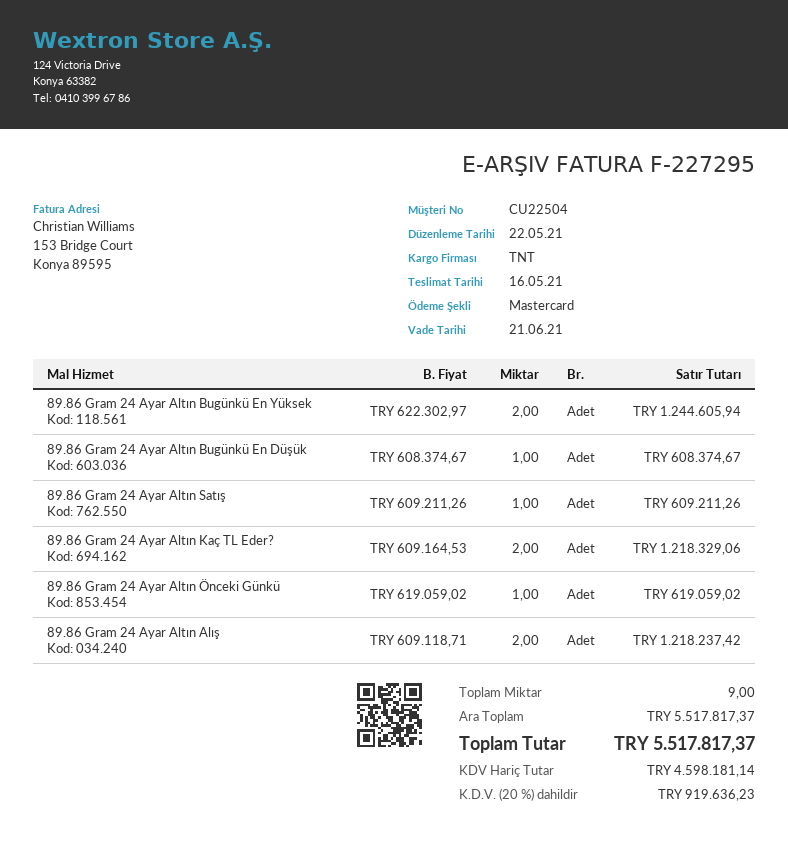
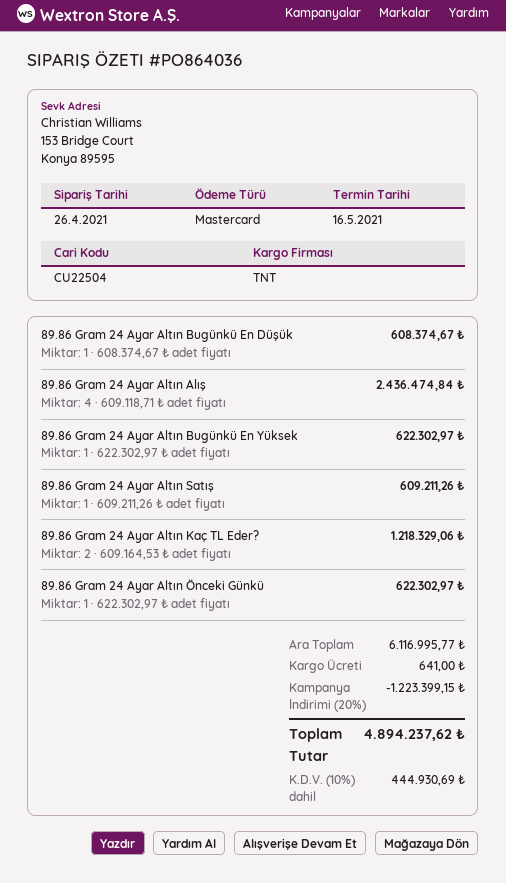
89.86 Gram 24 Ayar Altın Bugünkü En Yüksek: 2 x 622302.97 = 1244605.94 -> 1 x 622302.97 = 622302.97
89.86 Gram 24 Ayar Altın Önceki Günkü: 1 x 619059.02 = 619059.02 -> 1 x 622302.97 = 622302.97
89.86 Gram 24 Ayar Altın Alış: 2 x 609118.71 = 1218237.42 -> 4 x 609118.71 = 2436474.84
subtotal: 5517817.37 -> 6116995.77
discount: none -> 20% = 1223399.15
shipping: none -> 641.00
tax: 20% = 919636.23 -> 10% = 444930.69
total: 5517817.37 -> 4894237.62

